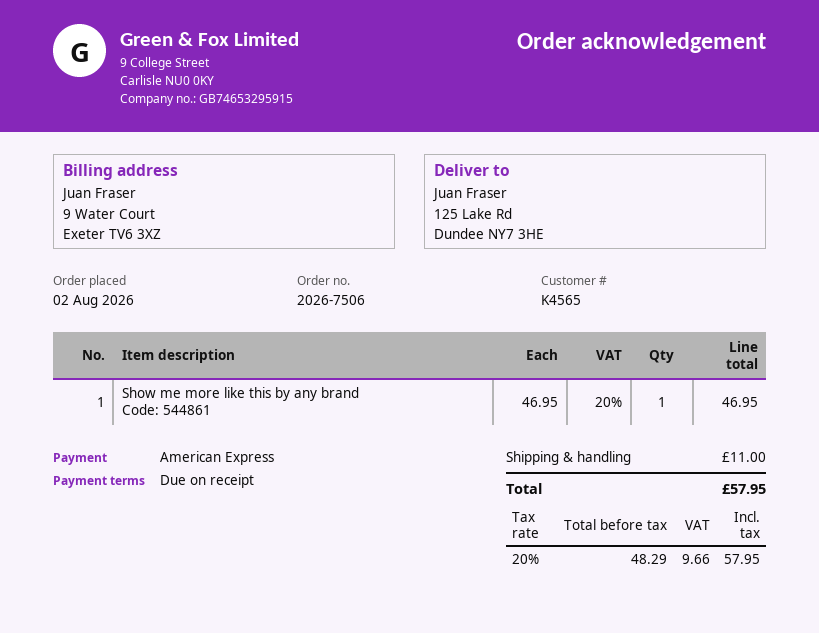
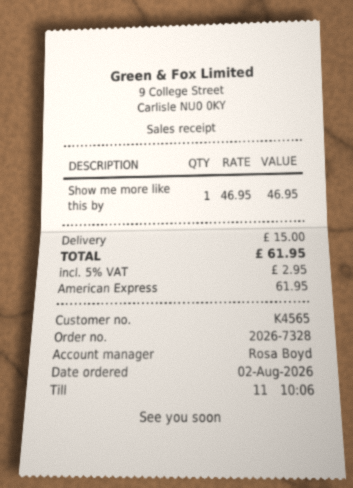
order number: 2026-7506 -> 2026-7328
shipping: 11.00 -> 15.00
tax: 20% = 9.66 -> 5% = 2.95
total: 57.95 -> 61.95

